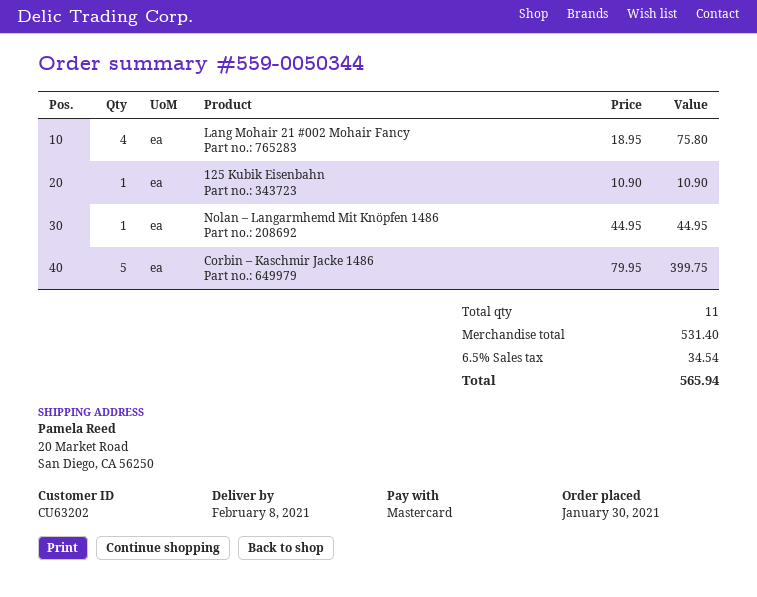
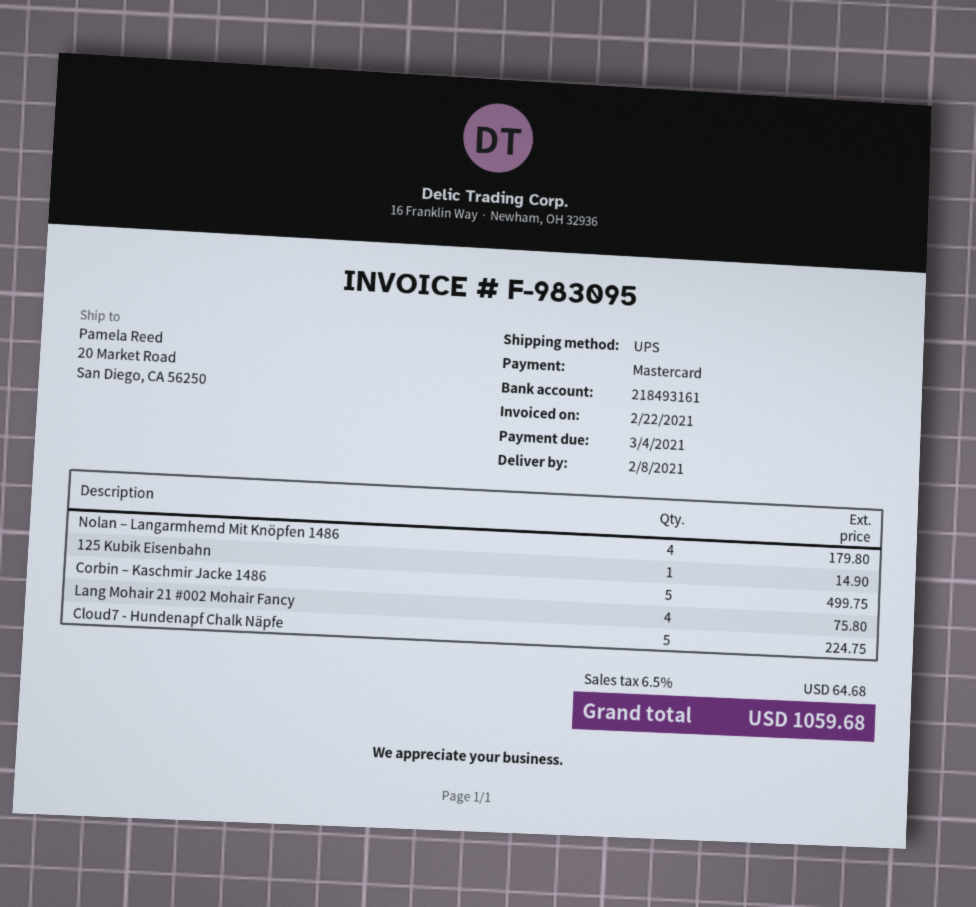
125 Kubik Eisenbahn: 1 for 10.90 -> 1 for 14.90
Nolan – Langarmhemd Mit Knöpfen 1486: 1 for 44.95 -> 4 for 179.80
Corbin – Kaschmir Jacke 1486: 5 for 399.75 -> 5 for 499.75
Cloud7 - Hundenapf Chalk Näpfe: none -> 5 for 224.75
tax: 6.5% = 34.54 -> 6.5% = 64.68
total: 565.94 -> 1059.68

